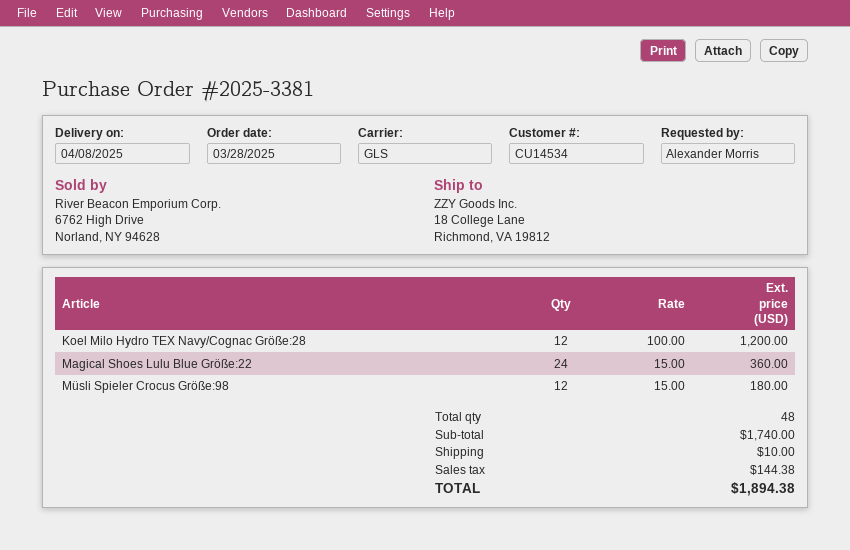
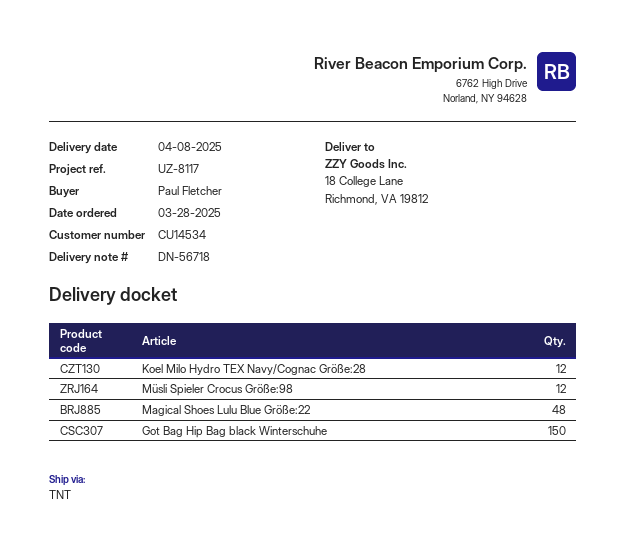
ordered by: Alexander Morris -> Paul Fletcher
shipping method: GLS -> TNT
Magical Shoes Lulu Blue Größe:22: 24 -> 48
Got Bag Hip Bag black Winterschuhe: none -> 150

